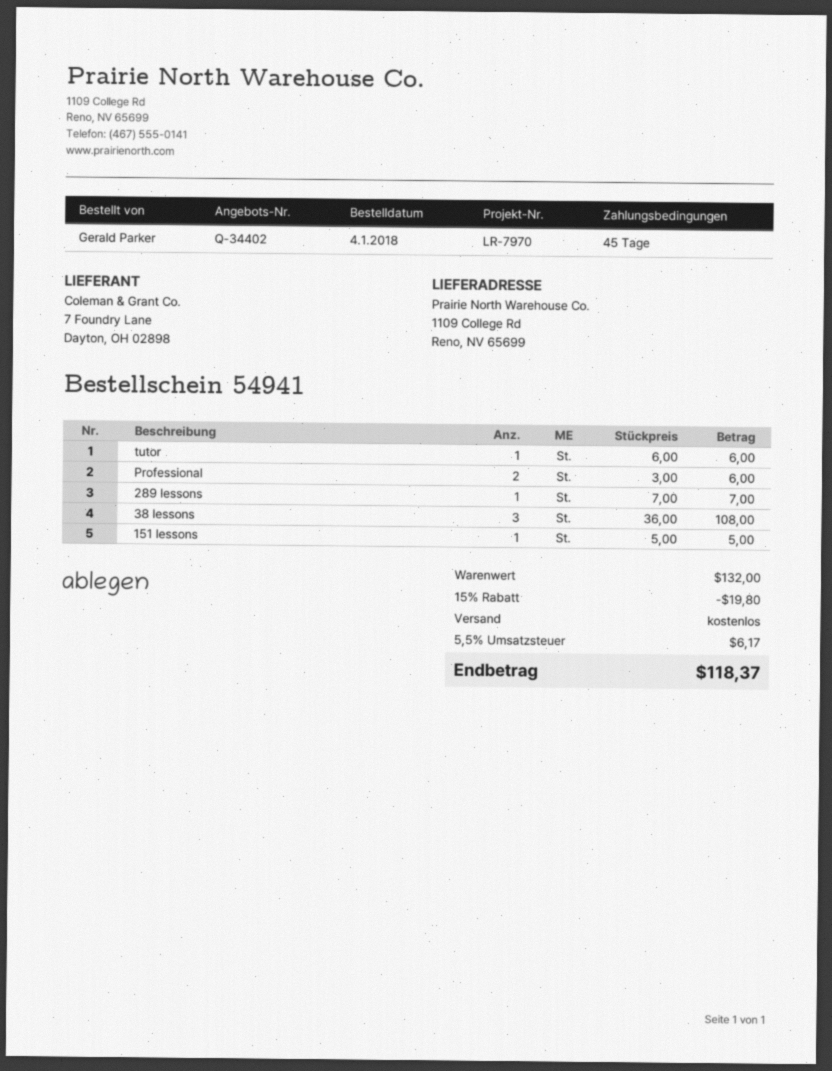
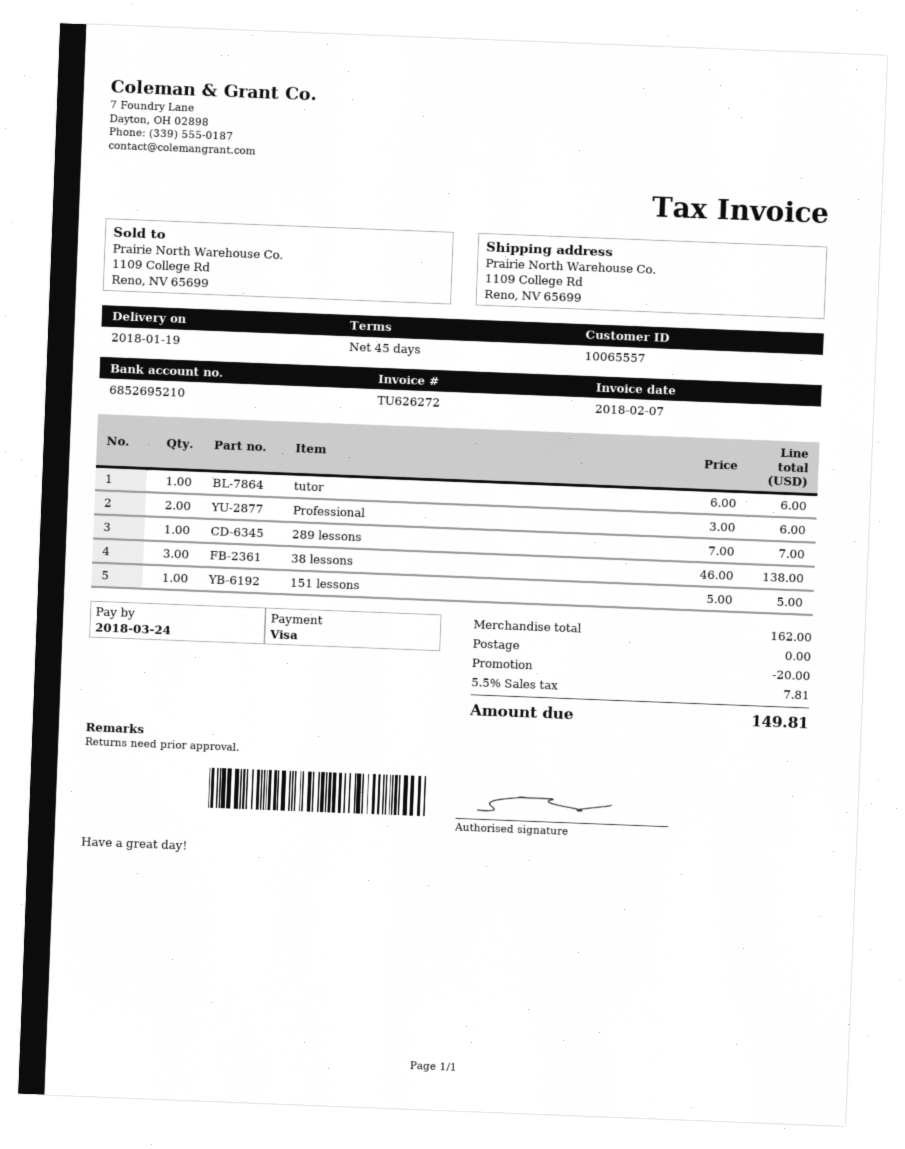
38 lessons: 3 x 36.00 = 108.00 -> 3 x 46.00 = 138.00
subtotal: 132.00 -> 162.00
discount: 19.80 -> 20.00
tax: 5.5% = 6.17 -> 5.5% = 7.81
total: 118.37 -> 149.81

